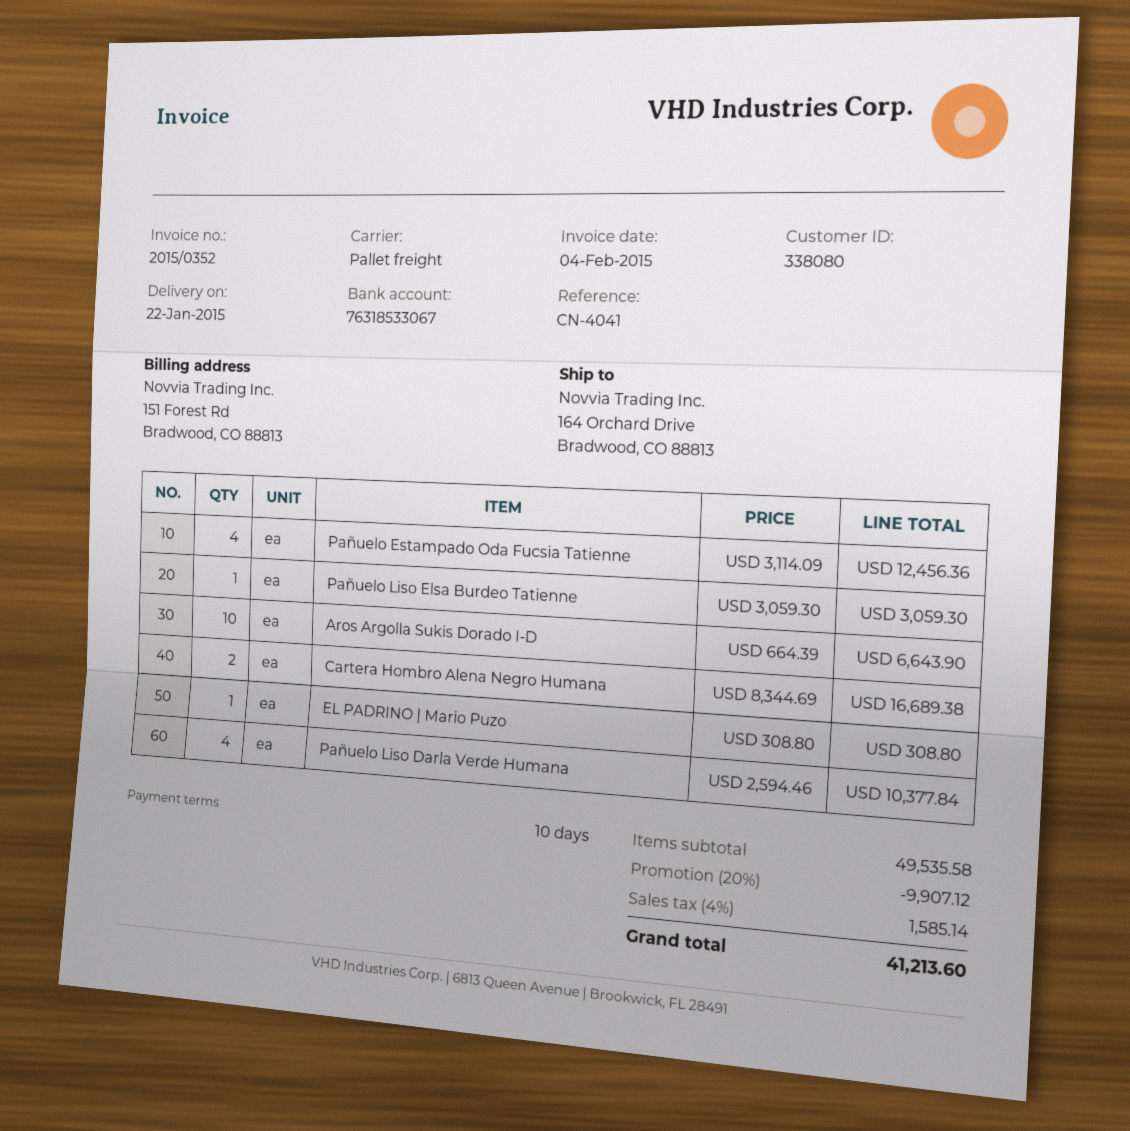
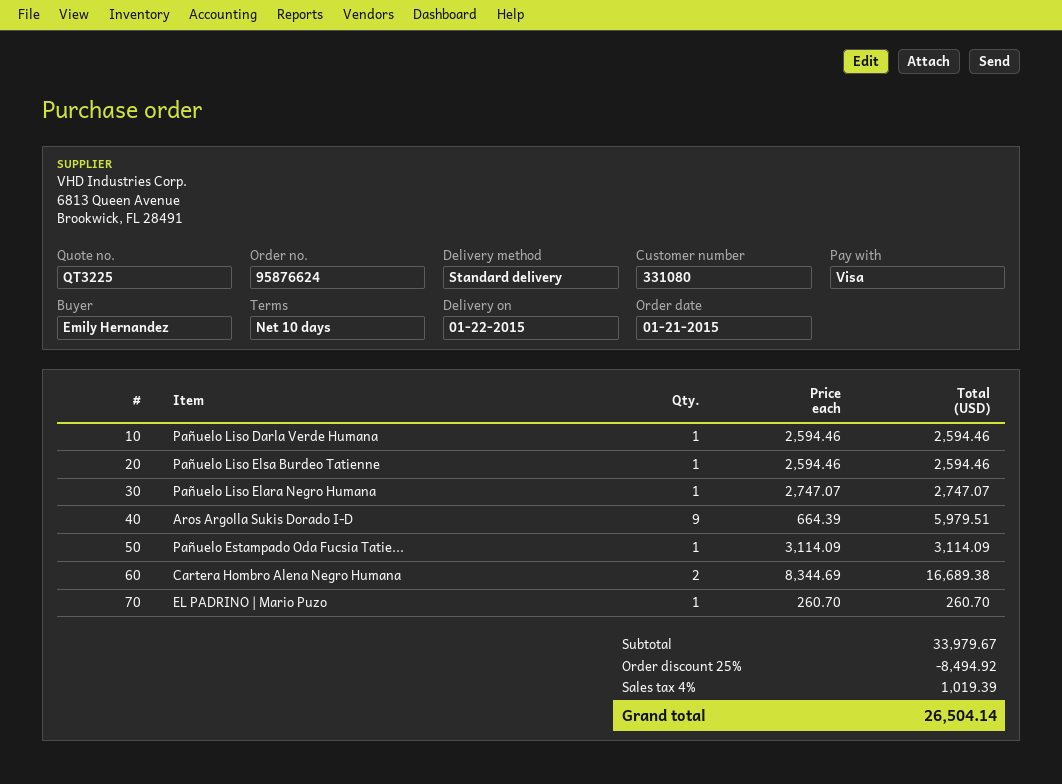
customer number: 338080 -> 331080
shipping method: pallet freight -> standard
Pañuelo Estampado Oda Fucsia Tatienne: 4 x 3114.09 = 12456.36 -> 1 x 3114.09 = 3114.09
Pañuelo Liso Elsa Burdeo Tatienne: 1 x 3059.30 = 3059.30 -> 1 x 2594.46 = 2594.46
Aros Argolla Sukis Dorado I-D: 10 x 664.39 = 6643.90 -> 9 x 664.39 = 5979.51
EL PADRINO | Mario Puzo: 1 x 308.80 = 308.80 -> 1 x 260.70 = 260.70
Pañuelo Liso Darla Verde Humana: 4 x 2594.46 = 10377.84 -> 1 x 2594.46 = 2594.46
Pañuelo Liso Elara Negro Humana: none -> 1 x 2747.07 = 2747.07
subtotal: 49535.58 -> 33979.67
discount: 20% = 9907.12 -> 25% = 8494.92
tax: 4% = 1585.14 -> 4% = 1019.39
total: 41213.60 -> 26504.14

